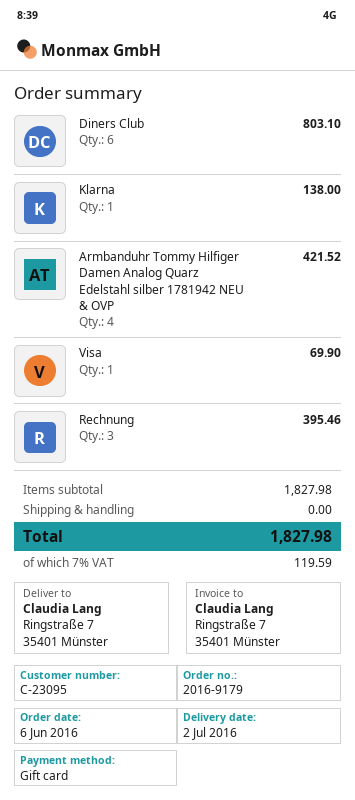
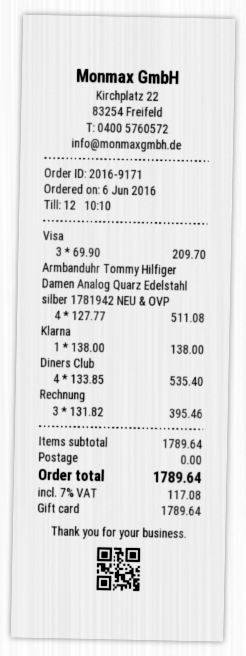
order number: 2016-9179 -> 2016-9171
Diners Club: 6 for 803.10 -> 4 for 535.40
Armbanduhr Tommy Hilfiger Damen Analog Quarz Edelstahl silber 1781942 NEU & OVP: 4 for 421.52 -> 4 for 511.08
Visa: 1 for 69.90 -> 3 for 209.70
subtotal: 1827.98 -> 1789.64
tax: 7% = 119.59 -> 7% = 117.08
total: 1827.98 -> 1789.64

